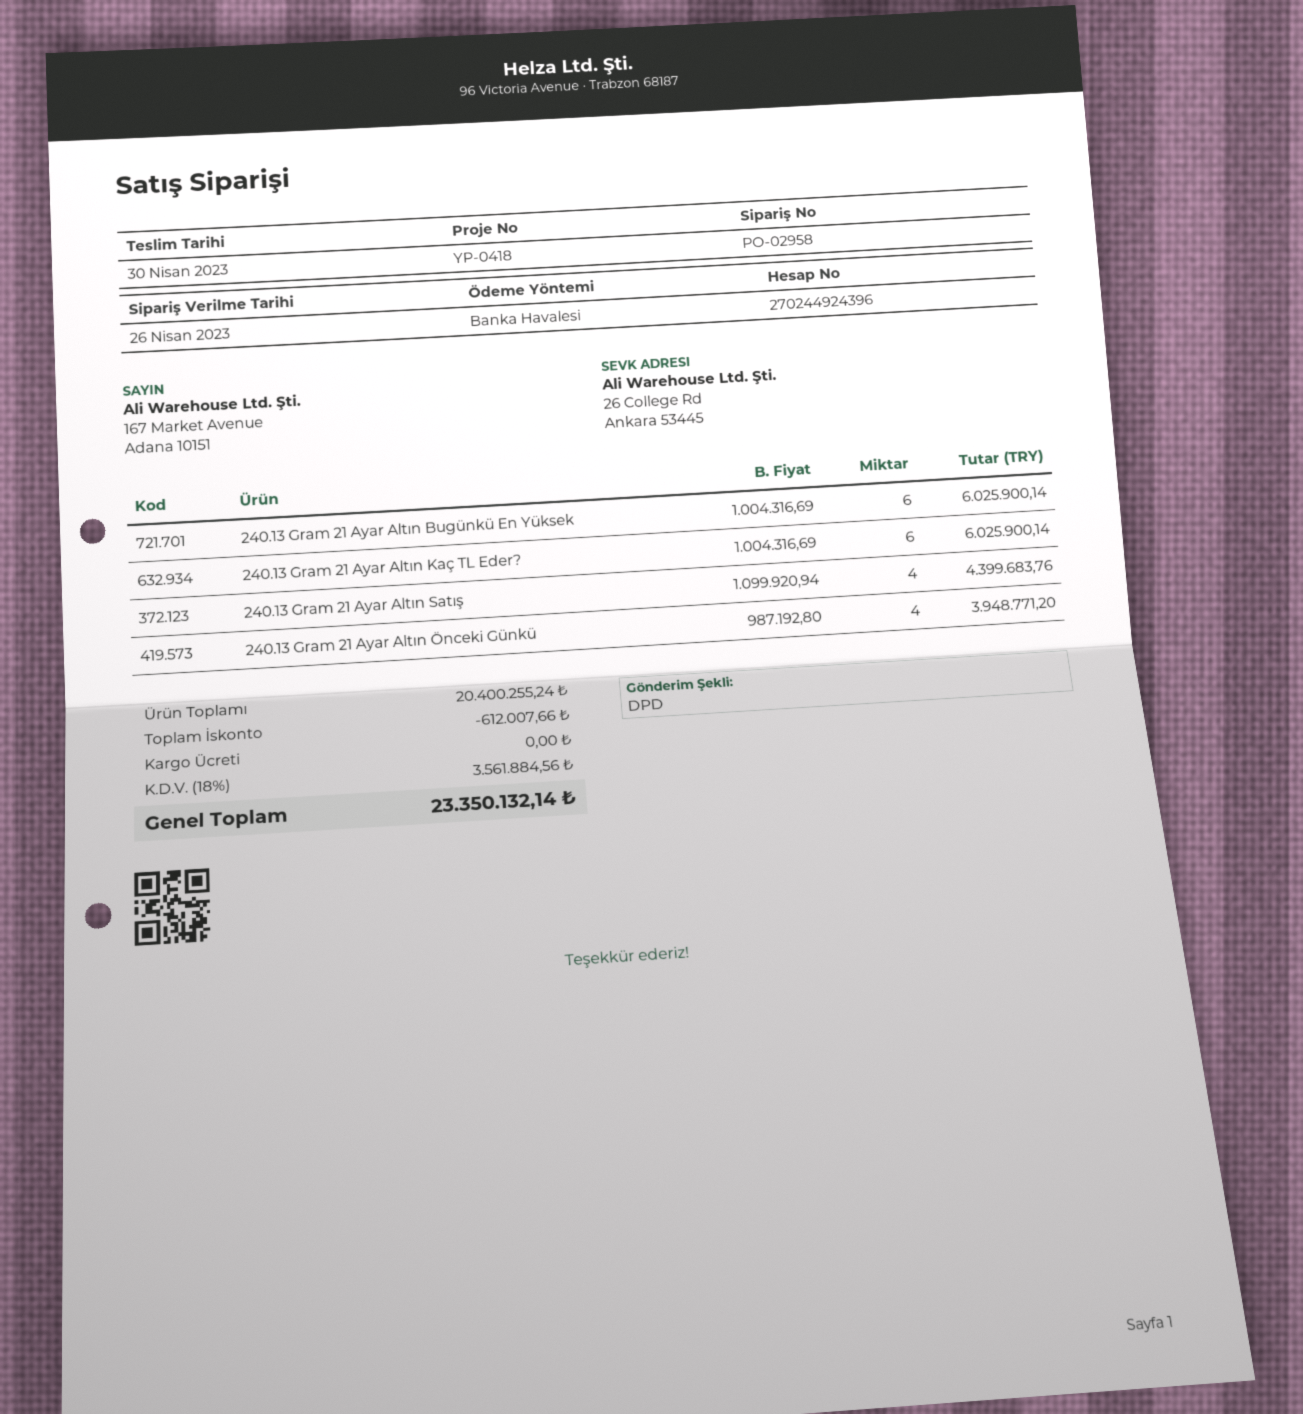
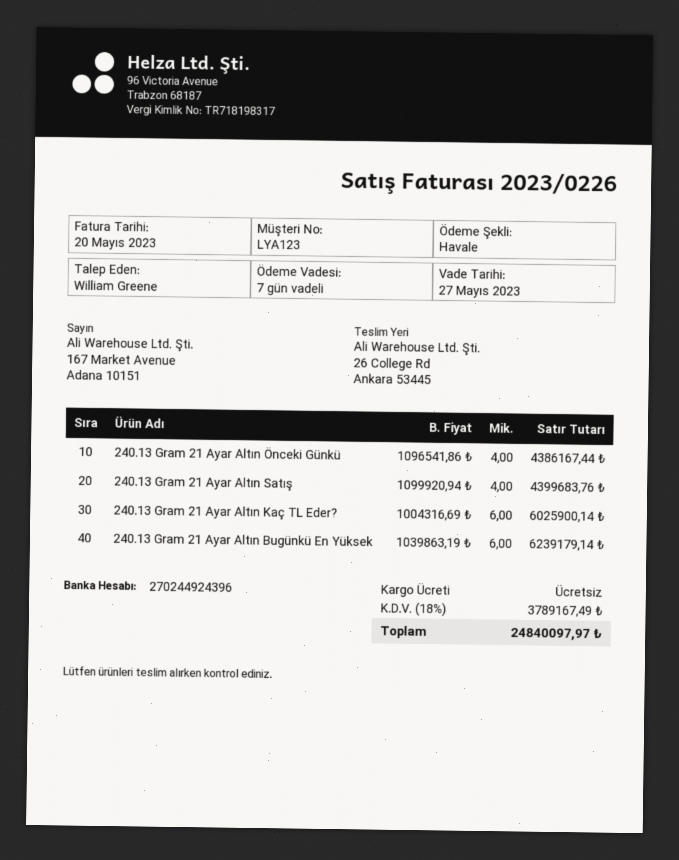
240.13 Gram 21 Ayar Altın Bugünkü En Yüksek: 6 x 1004316.69 = 6025900.14 -> 6 x 1039863.19 = 6239179.14
240.13 Gram 21 Ayar Altın Önceki Günkü: 4 x 987192.80 = 3948771.20 -> 4 x 1096541.86 = 4386167.44
discount: 612007.66 -> none
tax: 18% = 3561884.56 -> 18% = 3789167.49
total: 23350132.14 -> 24840097.97

